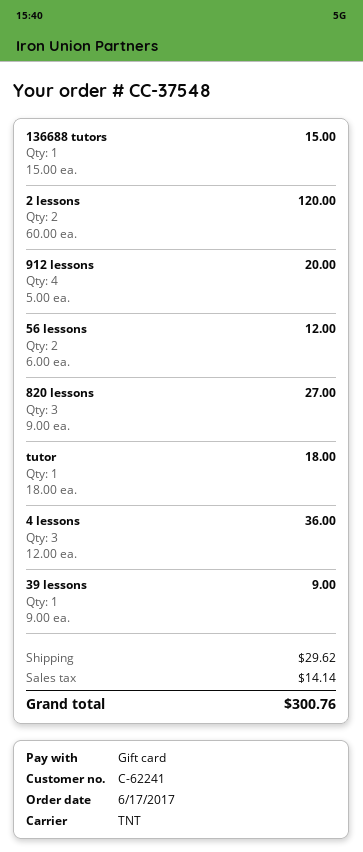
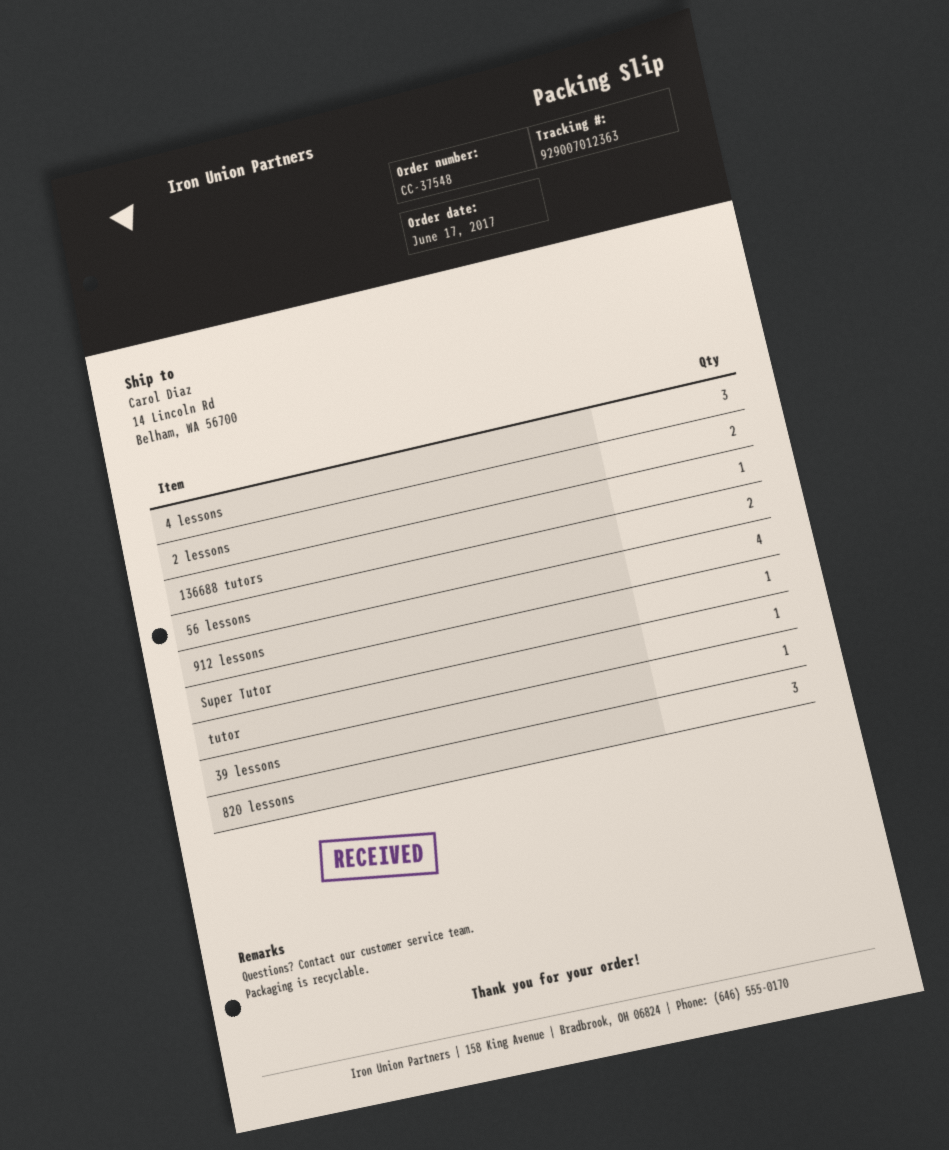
Super Tutor: none -> 1

